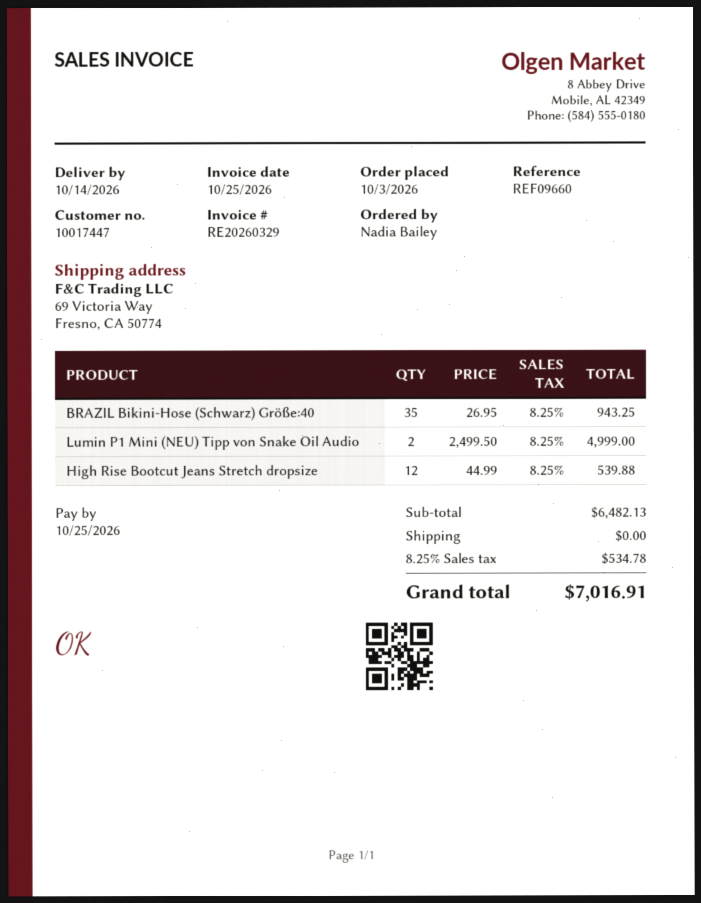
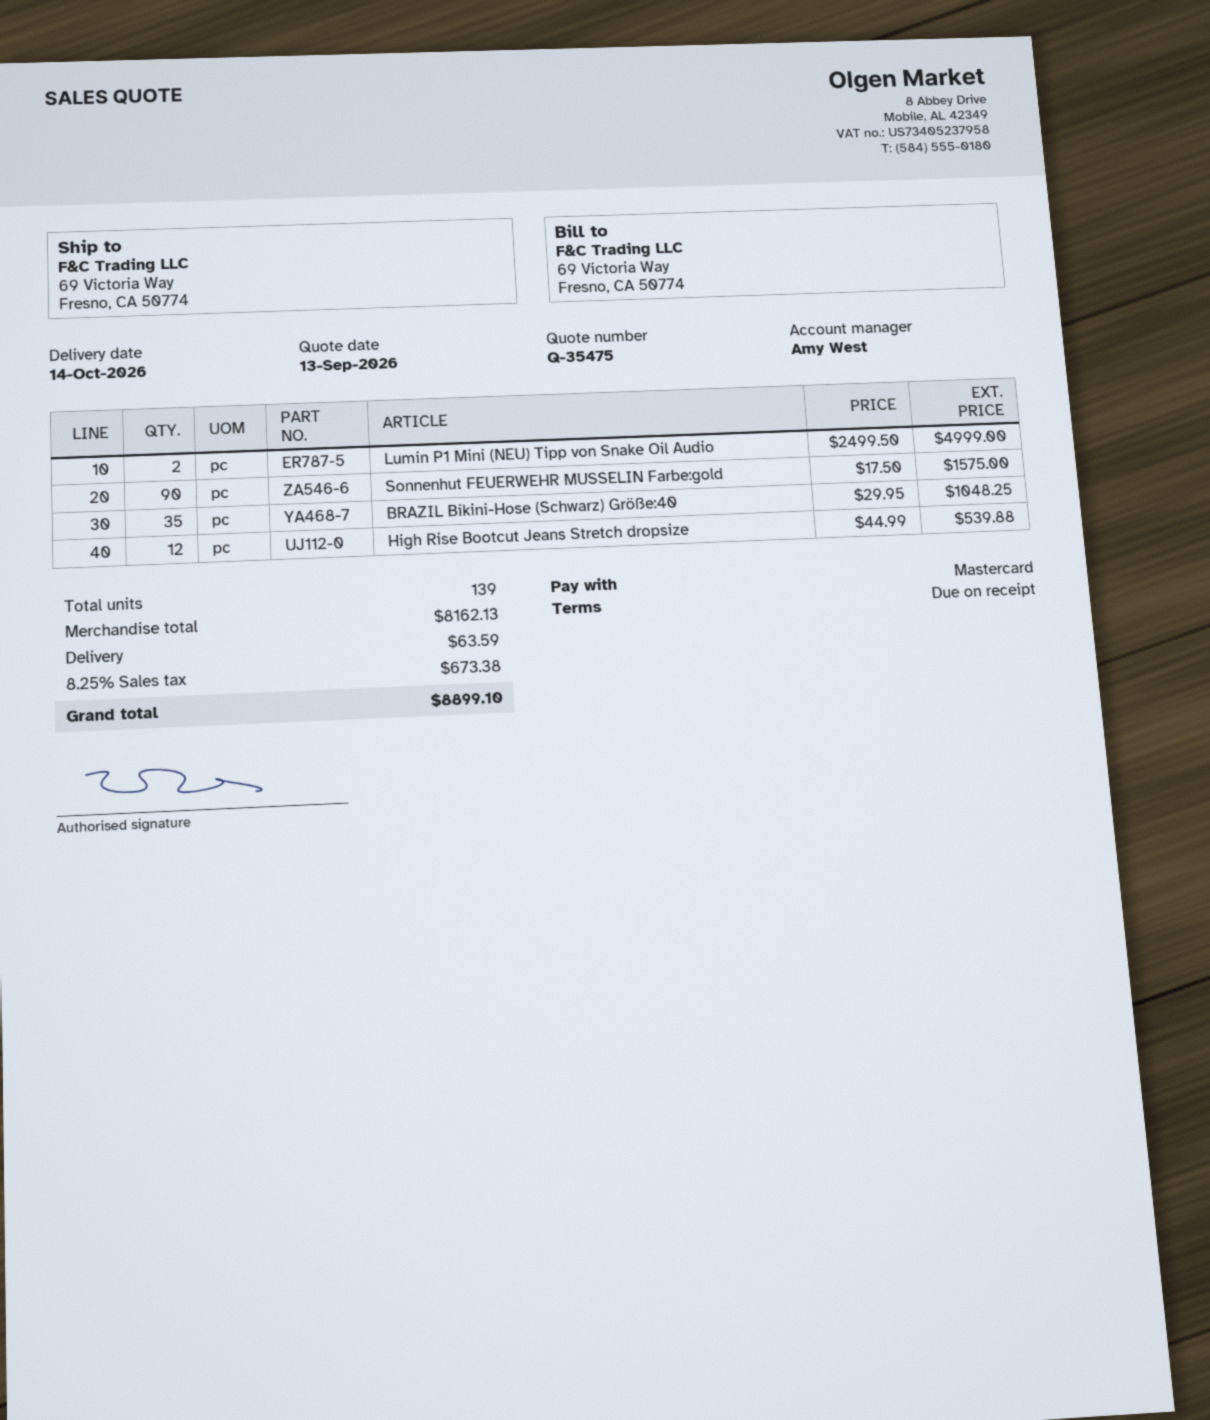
BRAZIL Bikini-Hose (Schwarz) Größe:40: 35 x 26.95 = 943.25 -> 35 x 29.95 = 1048.25
Sonnenhut FEUERWEHR MUSSELIN Farbe:gold: none -> 90 x 17.50 = 1575.00
subtotal: 6482.13 -> 8162.13
shipping: 0.00 -> 63.59
tax: 8.25% = 534.78 -> 8.25% = 673.38
total: 7016.91 -> 8899.10

